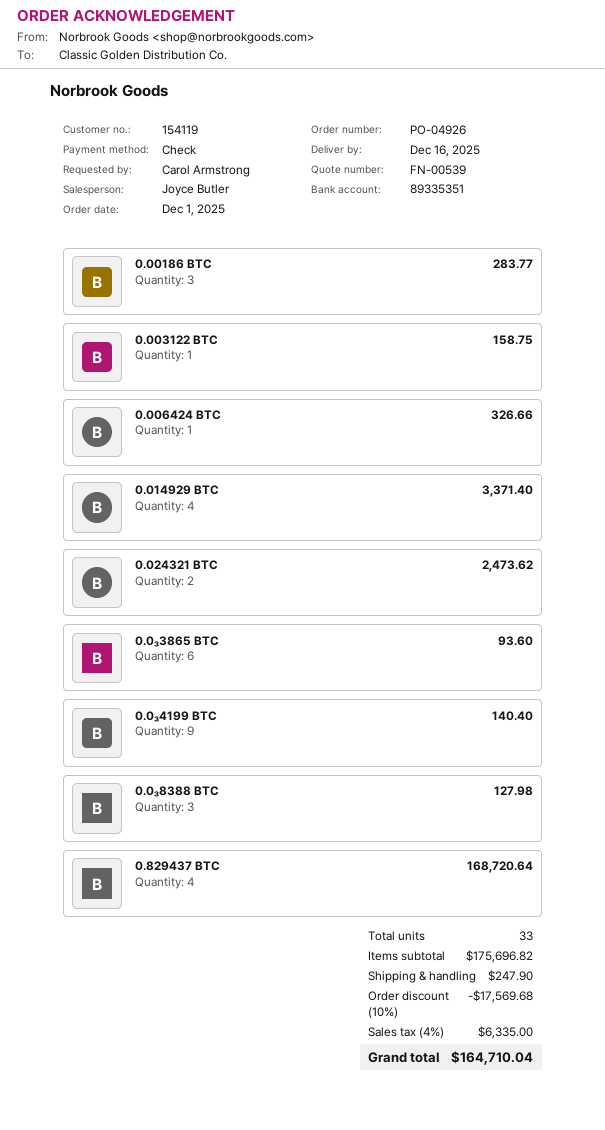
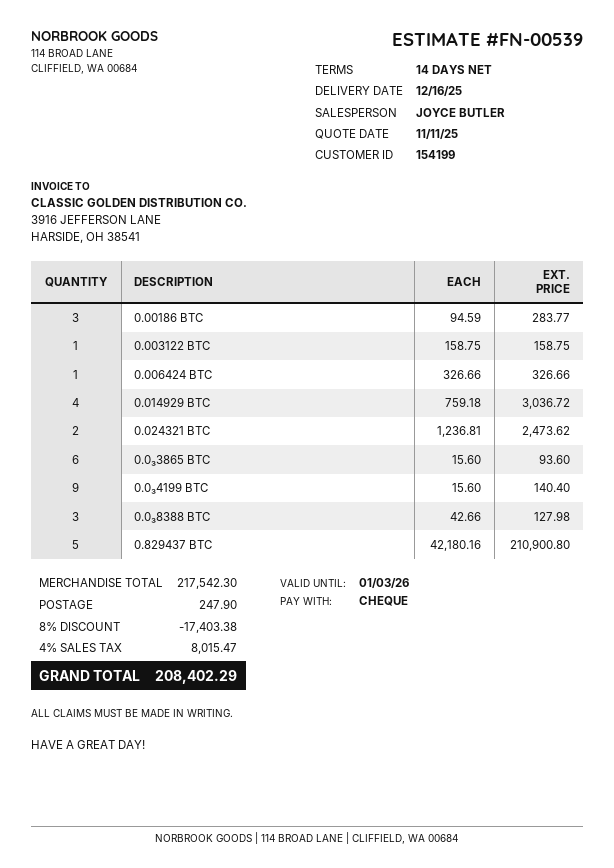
customer number: 154119 -> 154199
0.014929 BTC: 4 for 3371.40 -> 4 for 3036.72
0.829437 BTC: 4 for 168720.64 -> 5 for 210900.80
subtotal: 175696.82 -> 217542.30
discount: 10% = 17569.68 -> 8% = 17403.38
tax: 4% = 6335.00 -> 4% = 8015.47
total: 164710.04 -> 208402.29

